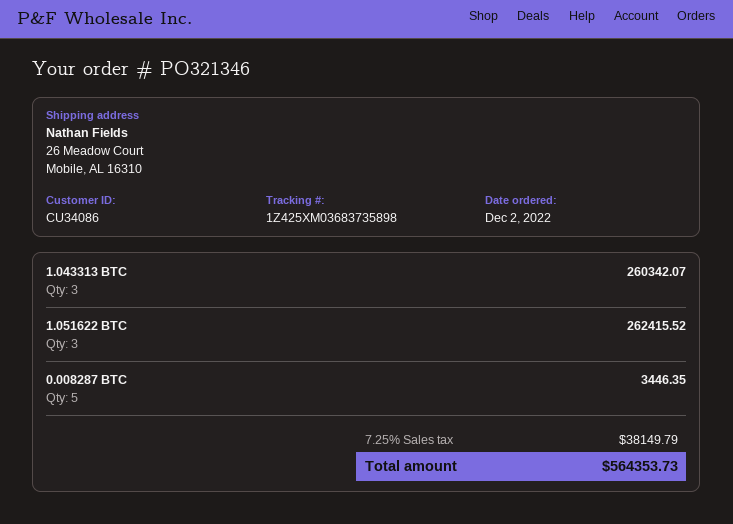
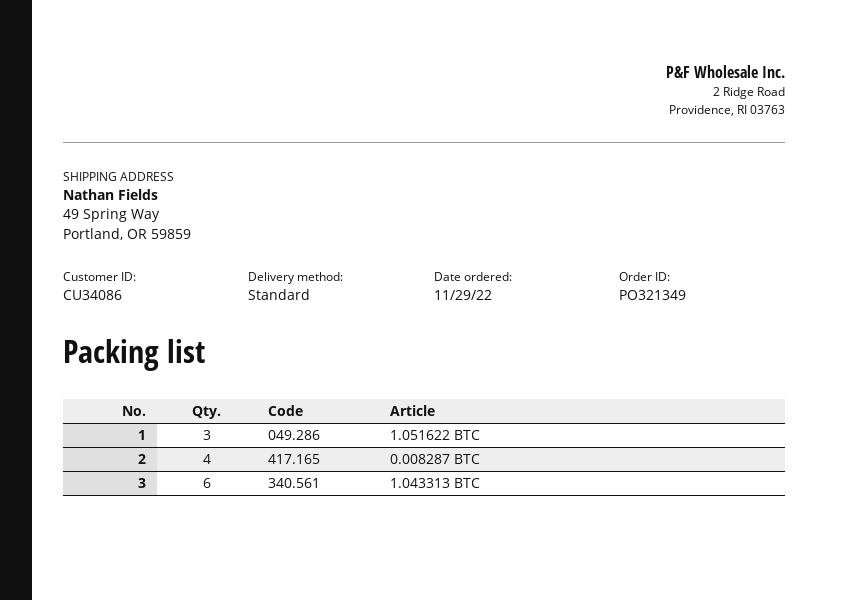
order number: PO321346 -> PO321349
order date: 2022-12-02 -> 2022-11-29
ship to: 26 Meadow Court, Mobile, AL 16310 -> 49 Spring Way, Portland, OR 59859
1.043313 BTC: 3 -> 6
0.008287 BTC: 5 -> 4

